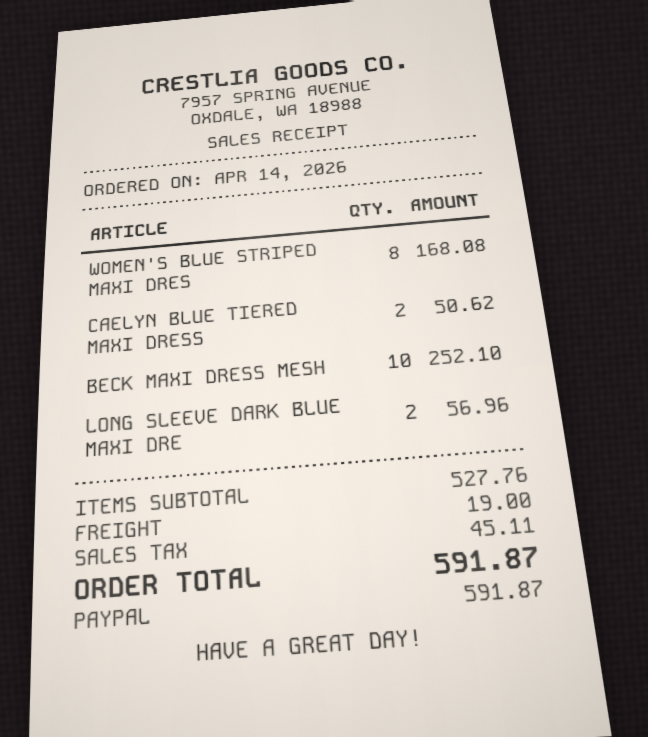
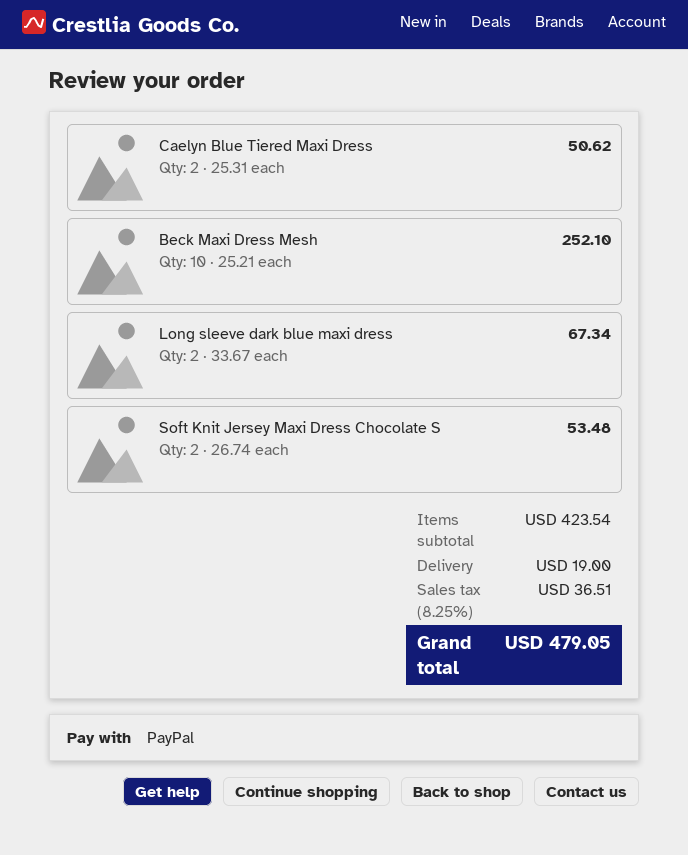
WOMEN'S BLUE STRIPED MAXI DRES: 8 for 168.08 -> none
LONG SLEEVE DARK BLUE MAXI DRE: 2 for 56.96 -> 2 for 67.34
Soft Knit Jersey Maxi Dress Chocolate S: none -> 2 for 53.48
subtotal: 527.76 -> 423.54
tax: 45.11 -> 36.51
total: 591.87 -> 479.05

